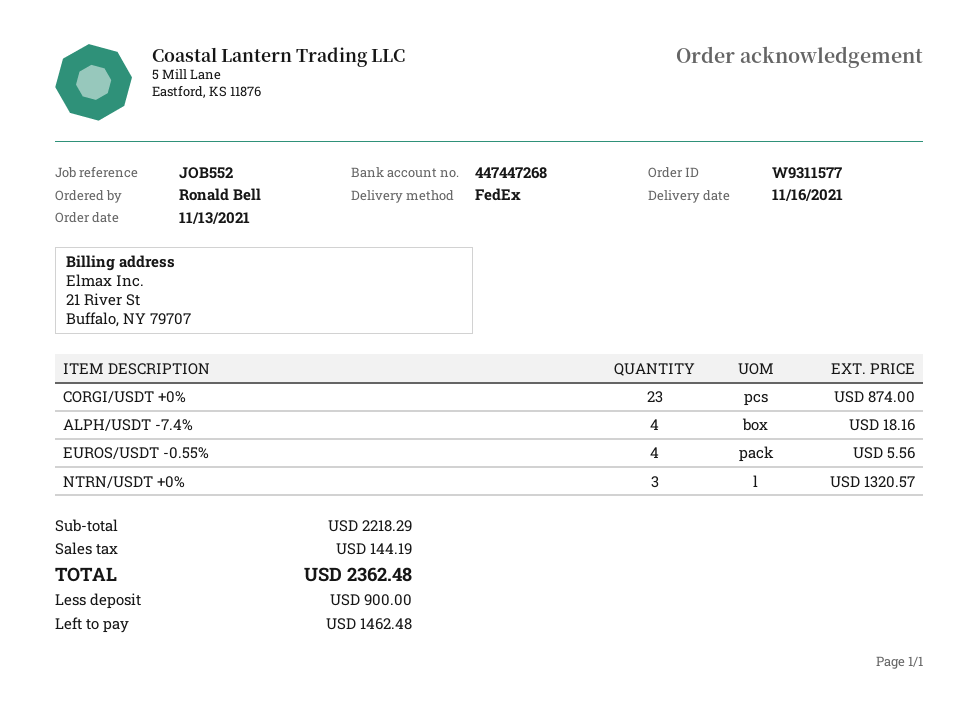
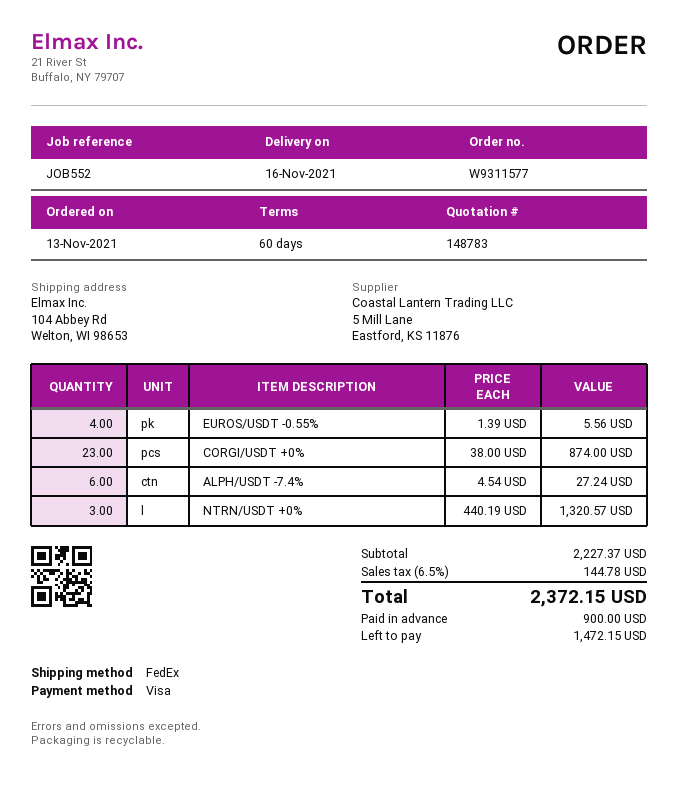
ALPH/USDT -7.4%: 4 for 18.16 -> 6 for 27.24
subtotal: 2218.29 -> 2227.37
tax: 144.19 -> 144.78
total: 2362.48 -> 2372.15
balance: 1462.48 -> 1472.15

